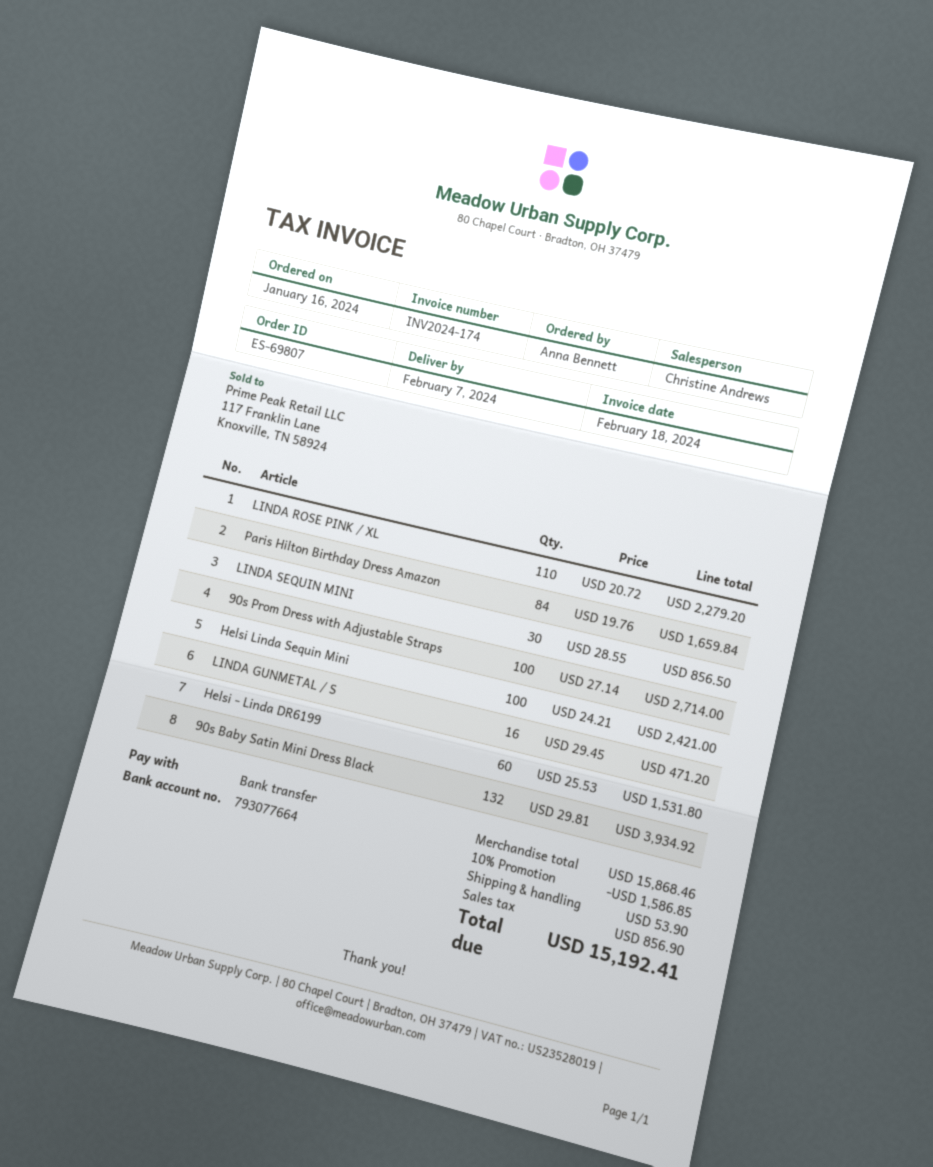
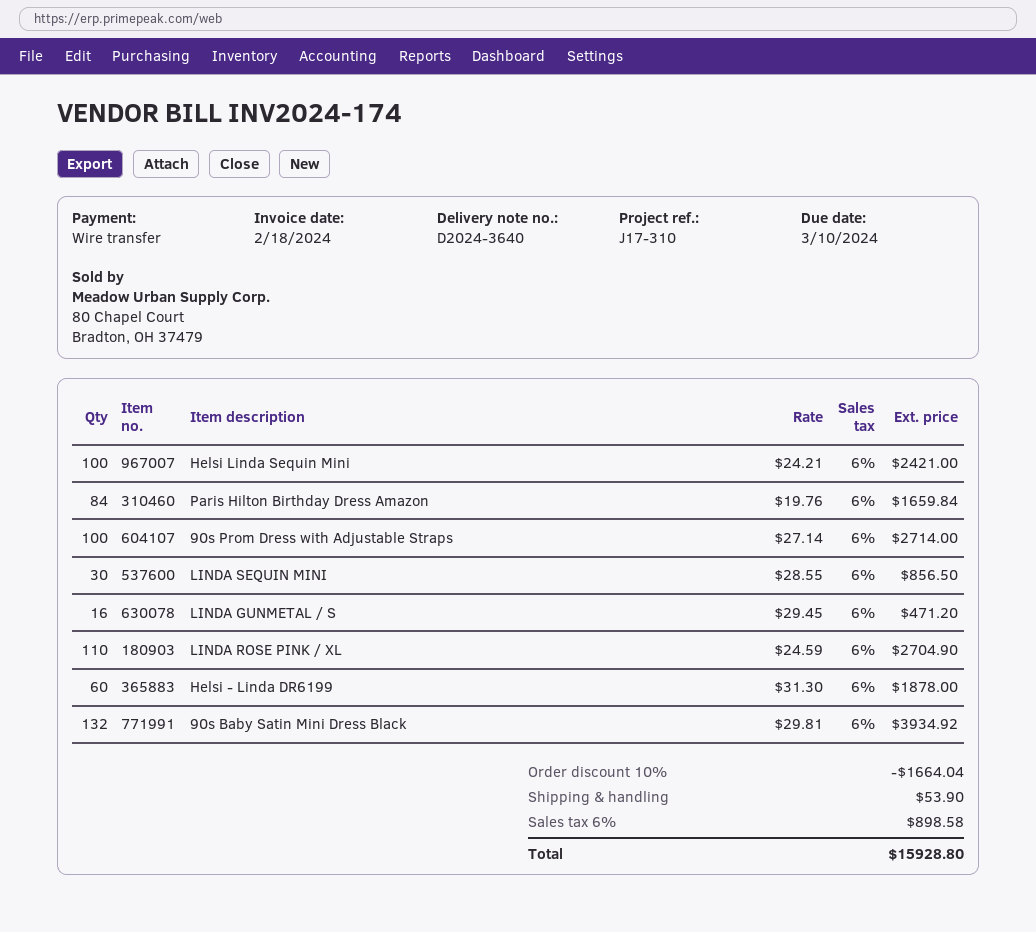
LINDA ROSE PINK / XL: 110 x 20.72 = 2279.20 -> 110 x 24.59 = 2704.90
Helsi - Linda DR6199: 60 x 25.53 = 1531.80 -> 60 x 31.30 = 1878.00
discount: 10% = 1586.85 -> 10% = 1664.04
tax: 856.90 -> 898.58
total: 15192.41 -> 15928.80

